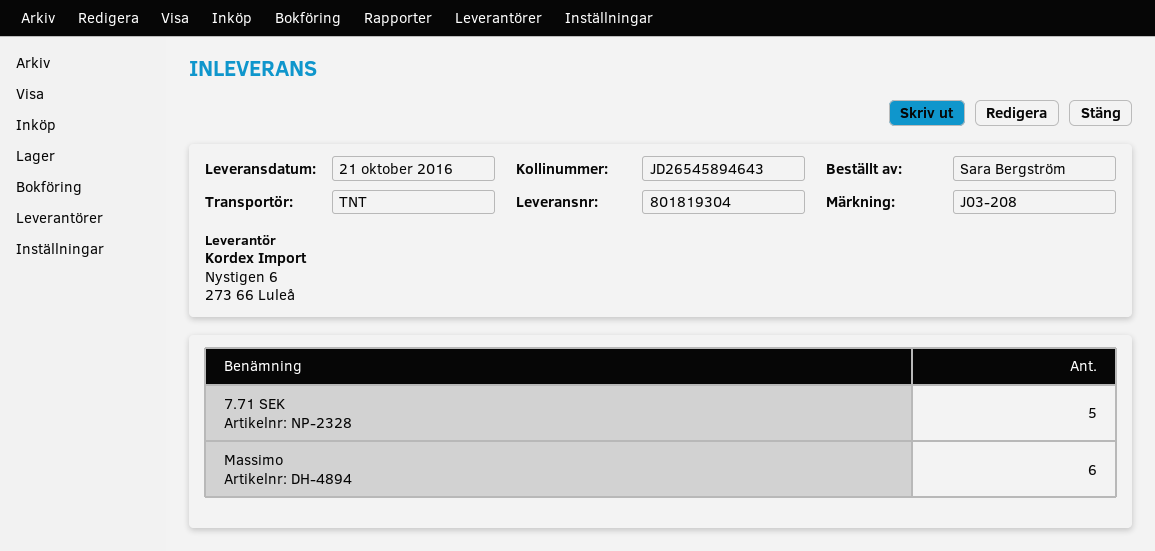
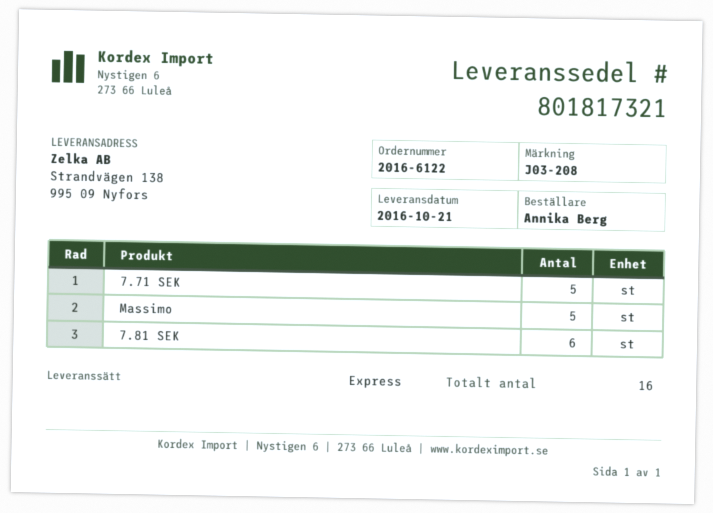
delivery note number: 801819304 -> 801817321
ordered by: Sara Bergström -> Annika Berg
shipping method: TNT -> express
Massimo: 6 -> 5
7.81 SEK: none -> 6

